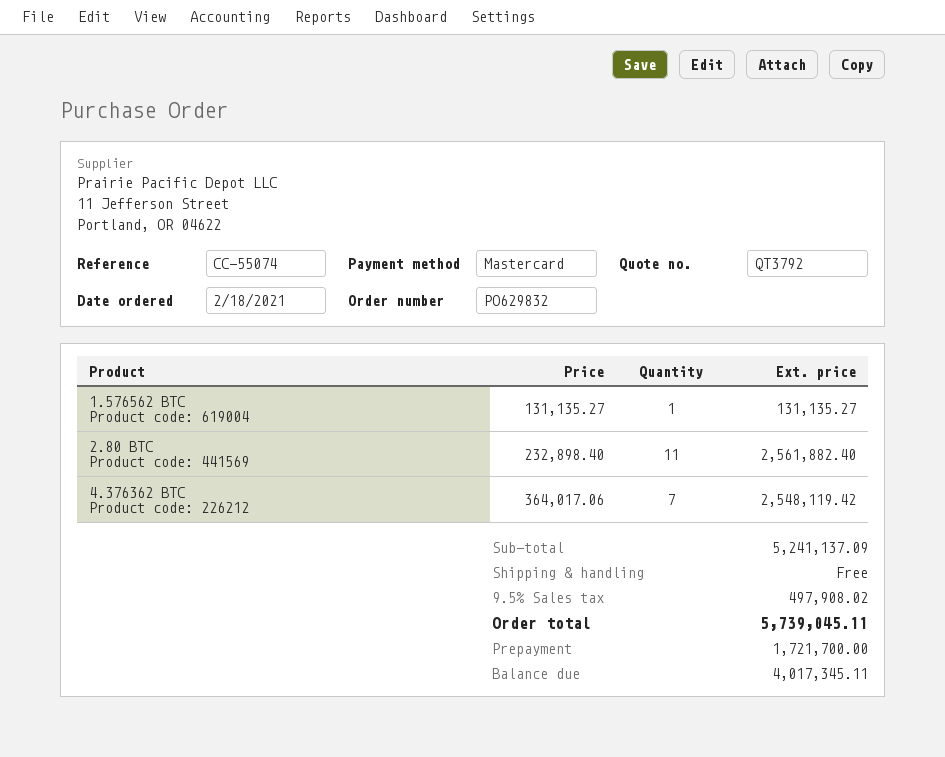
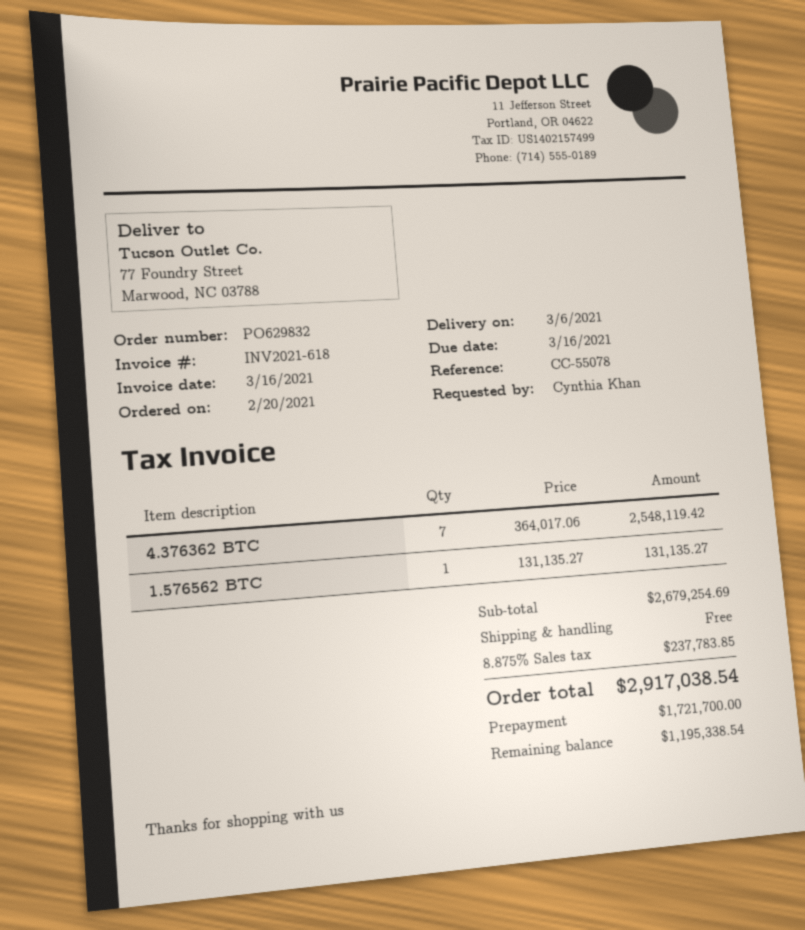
order date: 2021-02-18 -> 2021-02-20
reference: CC-55074 -> CC-55078
2.80 BTC: 11 x 232898.40 = 2561882.40 -> none
subtotal: 5241137.09 -> 2679254.69
tax: 9.5% = 497908.02 -> 8.875% = 237783.85
total: 5739045.11 -> 2917038.54
balance: 4017345.11 -> 1195338.54

